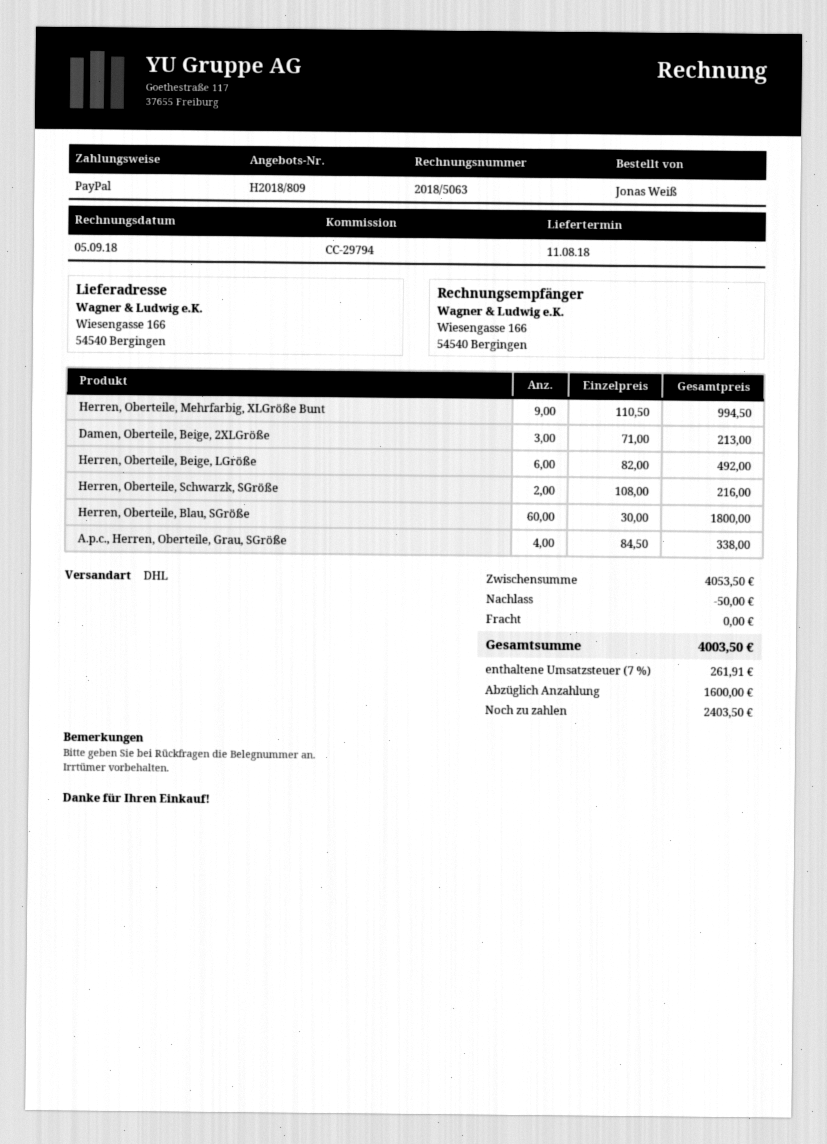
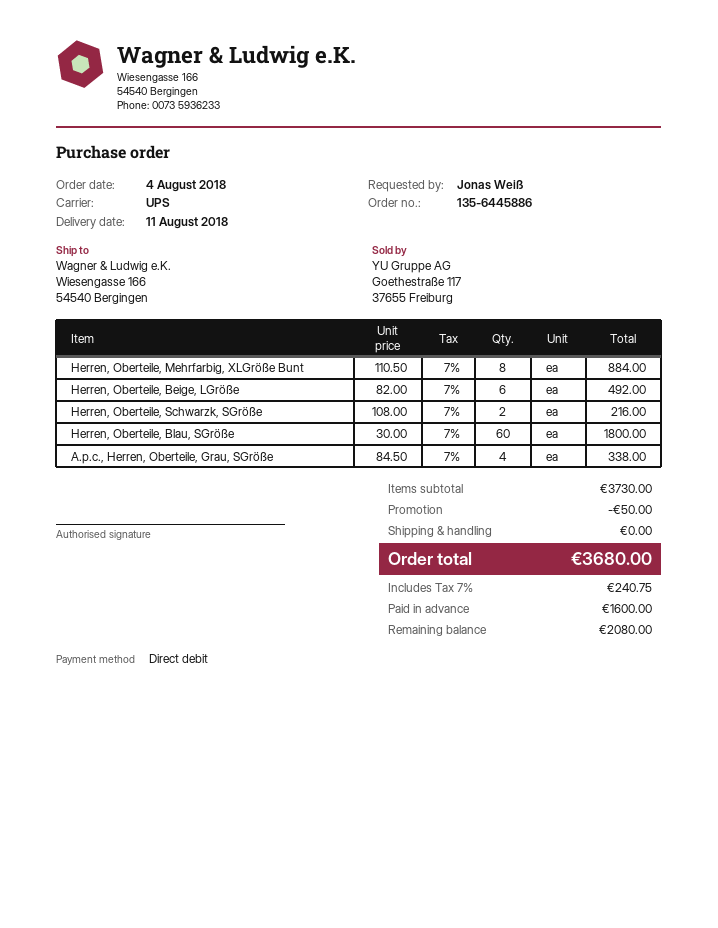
payment method: PayPal -> direct debit
shipping method: DHL -> UPS
Herren, Oberteile, Mehrfarbig, XLGröße Bunt: 9 x 110.50 = 994.50 -> 8 x 110.50 = 884.00
Damen, Oberteile, Beige, 2XLGröße: 3 x 71.00 = 213.00 -> none
subtotal: 4053.50 -> 3730.00
tax: 7% = 261.91 -> 7% = 240.75
total: 4003.50 -> 3680.00
balance: 2403.50 -> 2080.00

